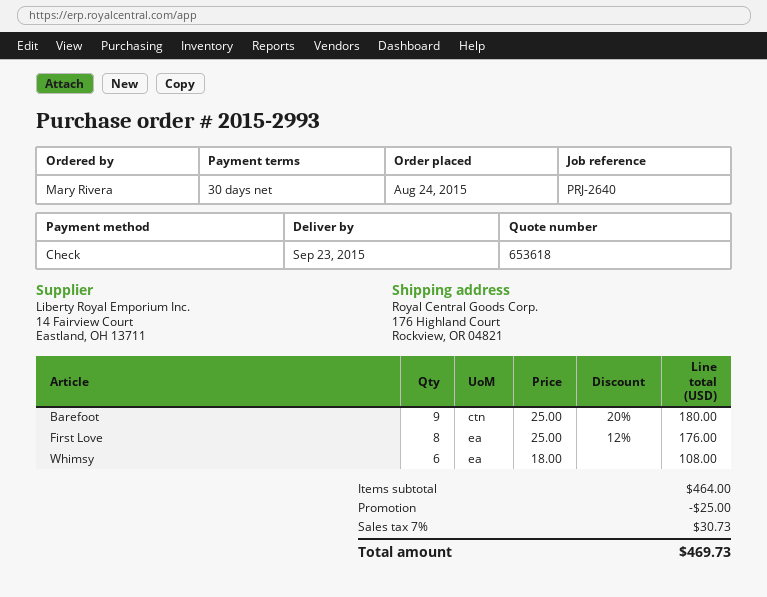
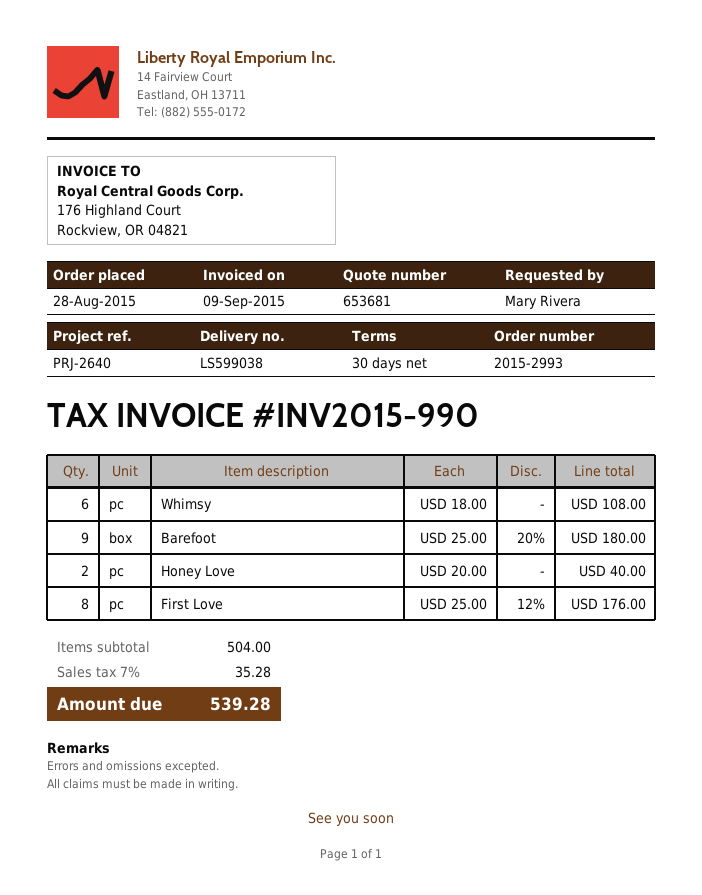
quote number: 653618 -> 653681
order date: 2015-08-24 -> 2015-08-28
Honey Love: none -> 2 x 20.00 = 40.00
subtotal: 464.00 -> 504.00
discount: 25.00 -> none
tax: 7% = 30.73 -> 7% = 35.28
total: 469.73 -> 539.28

